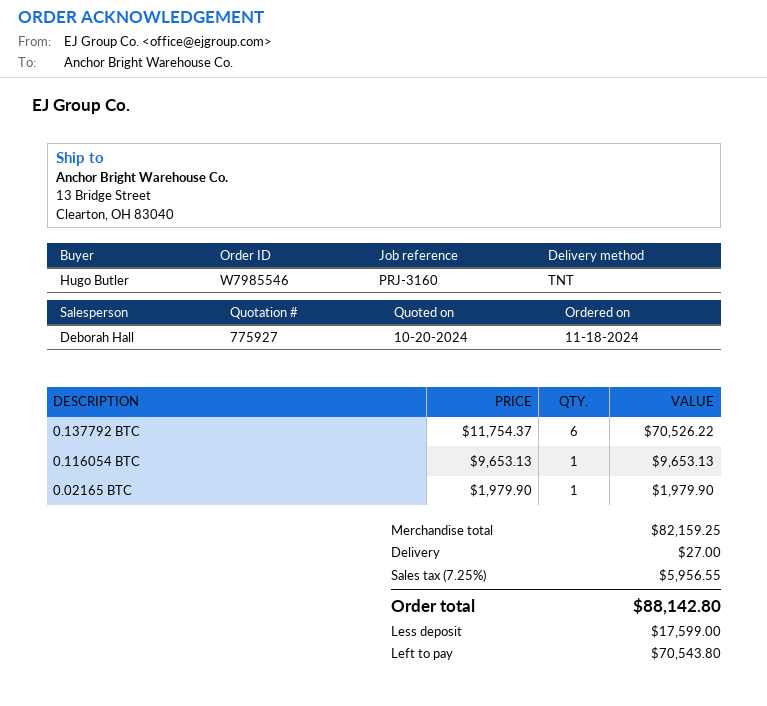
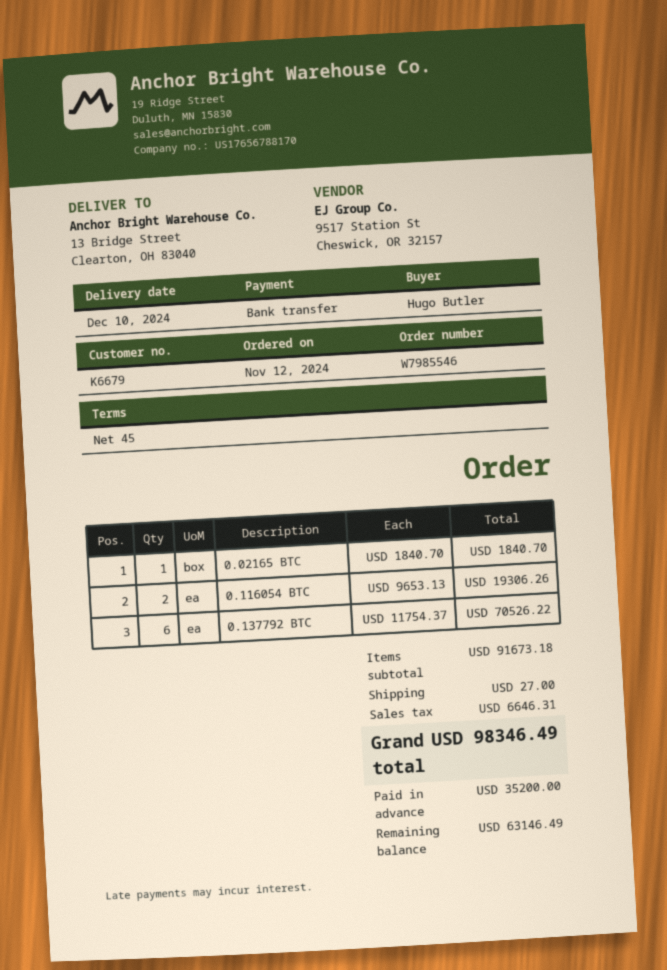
order date: 2024-11-18 -> 2024-11-12
0.116054 BTC: 1 x 9653.13 = 9653.13 -> 2 x 9653.13 = 19306.26
0.02165 BTC: 1 x 1979.90 = 1979.90 -> 1 x 1840.70 = 1840.70
subtotal: 82159.25 -> 91673.18
tax: 5956.55 -> 6646.31
total: 88142.80 -> 98346.49
deposit: 17599.00 -> 35200.00
balance: 70543.80 -> 63146.49

